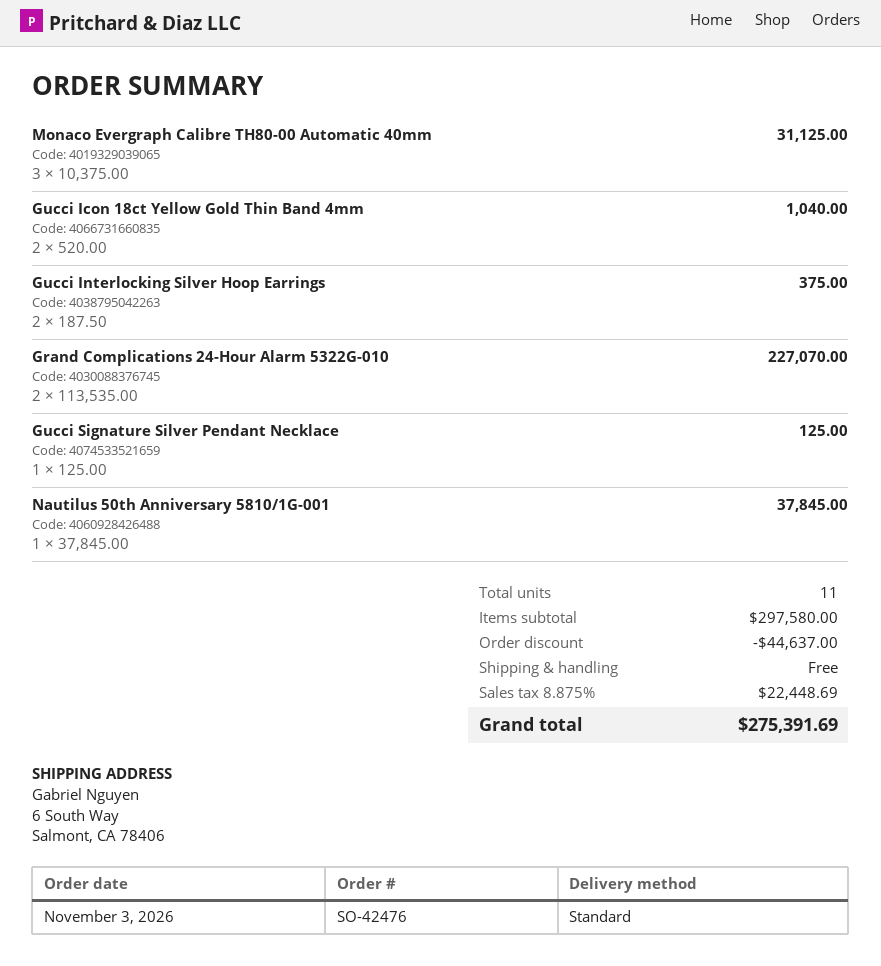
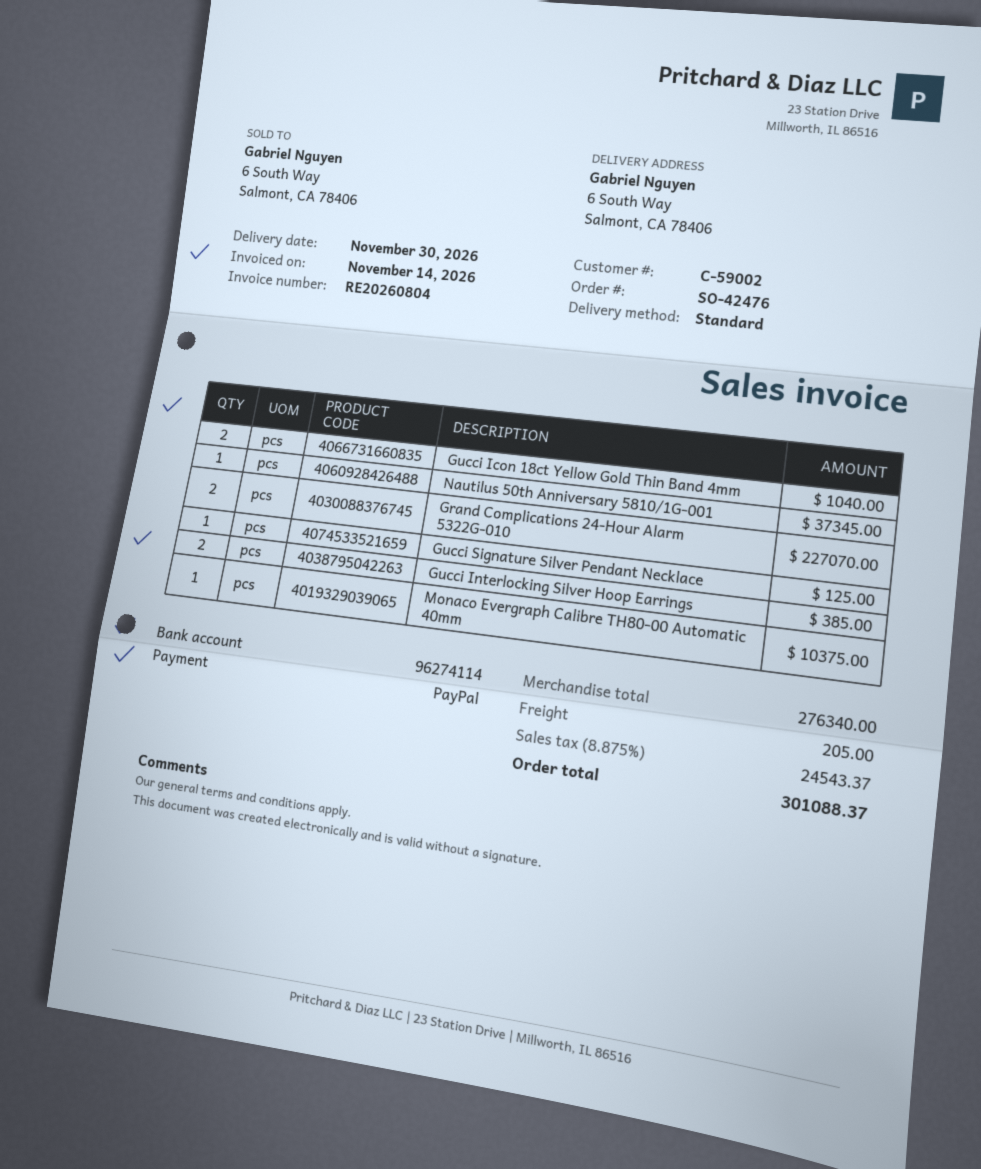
Monaco Evergraph Calibre TH80-00 Automatic 40mm: 3 for 31125.00 -> 1 for 10375.00
Gucci Interlocking Silver Hoop Earrings: 2 for 375.00 -> 2 for 385.00
Nautilus 50th Anniversary 5810/1G-001: 1 for 37845.00 -> 1 for 37345.00
subtotal: 297580.00 -> 276340.00
discount: 44637.00 -> none
shipping: 0.00 -> 205.00
tax: 8.875% = 22448.69 -> 8.875% = 24543.37
total: 275391.69 -> 301088.37

